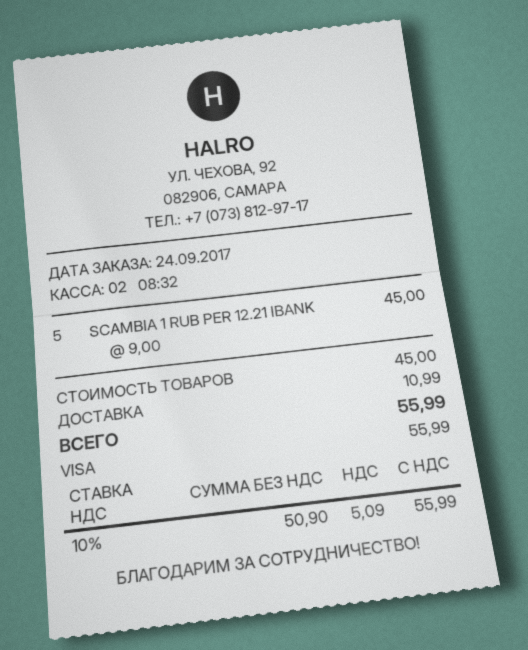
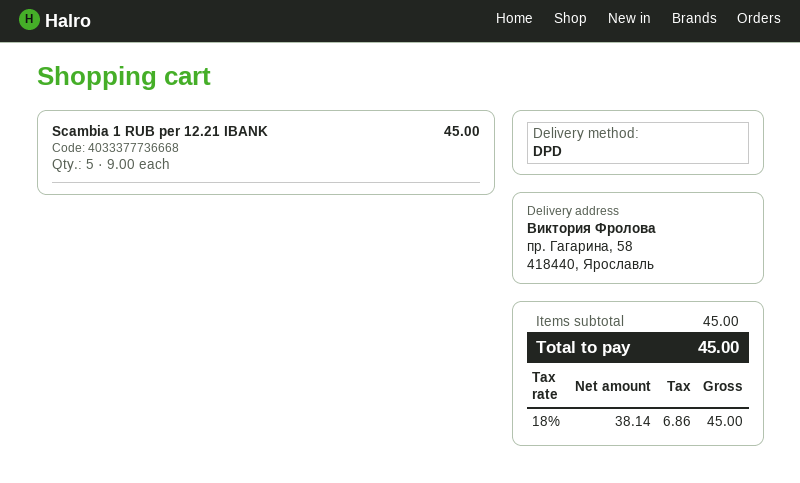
shipping: 10.99 -> none
net: 50.90 -> 38.14
tax: 10% = 5.09 -> 18% = 6.86
total: 55.99 -> 45.00

